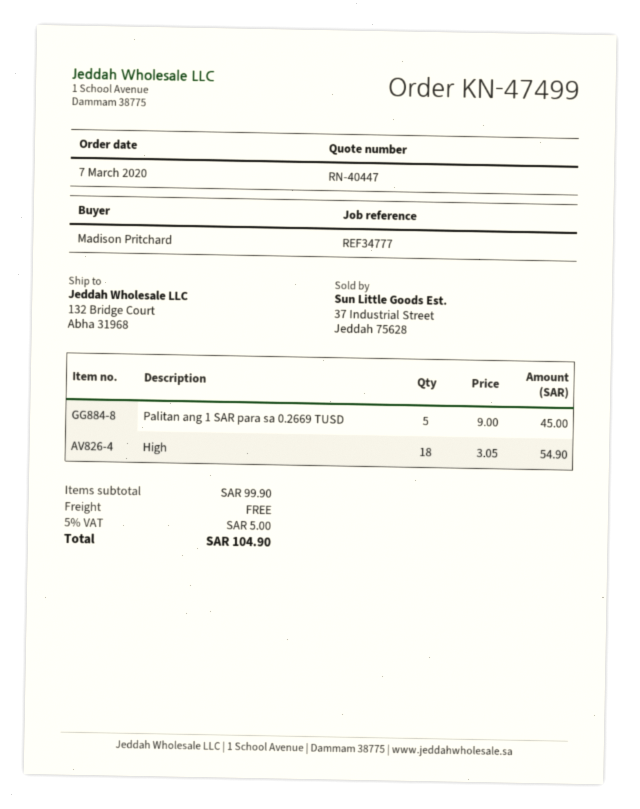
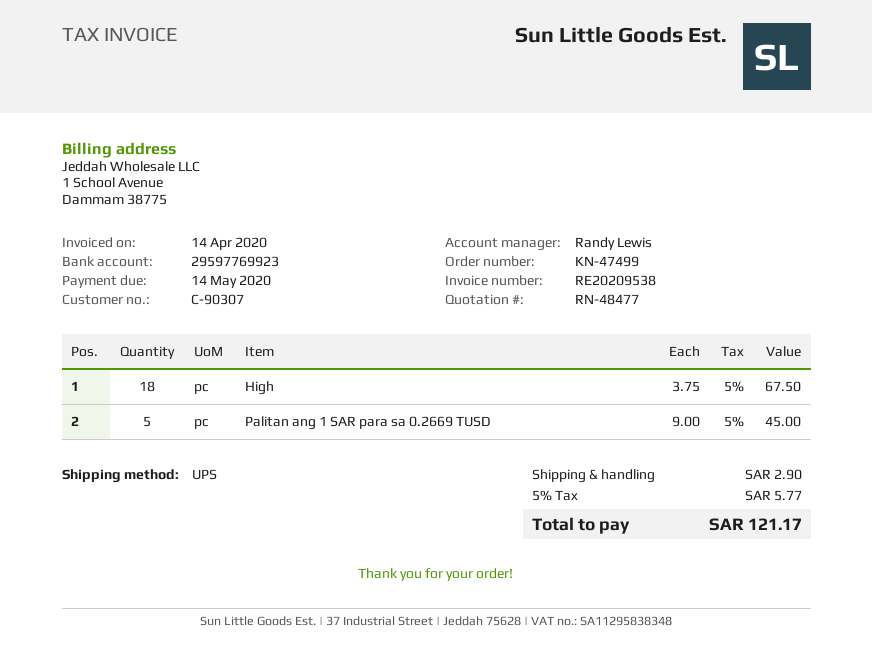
quote number: RN-40447 -> RN-48477
High: 18 x 3.05 = 54.90 -> 18 x 3.75 = 67.50
shipping: 0.00 -> 2.90
tax: 5% = 5.00 -> 5% = 5.77
total: 104.90 -> 121.17

